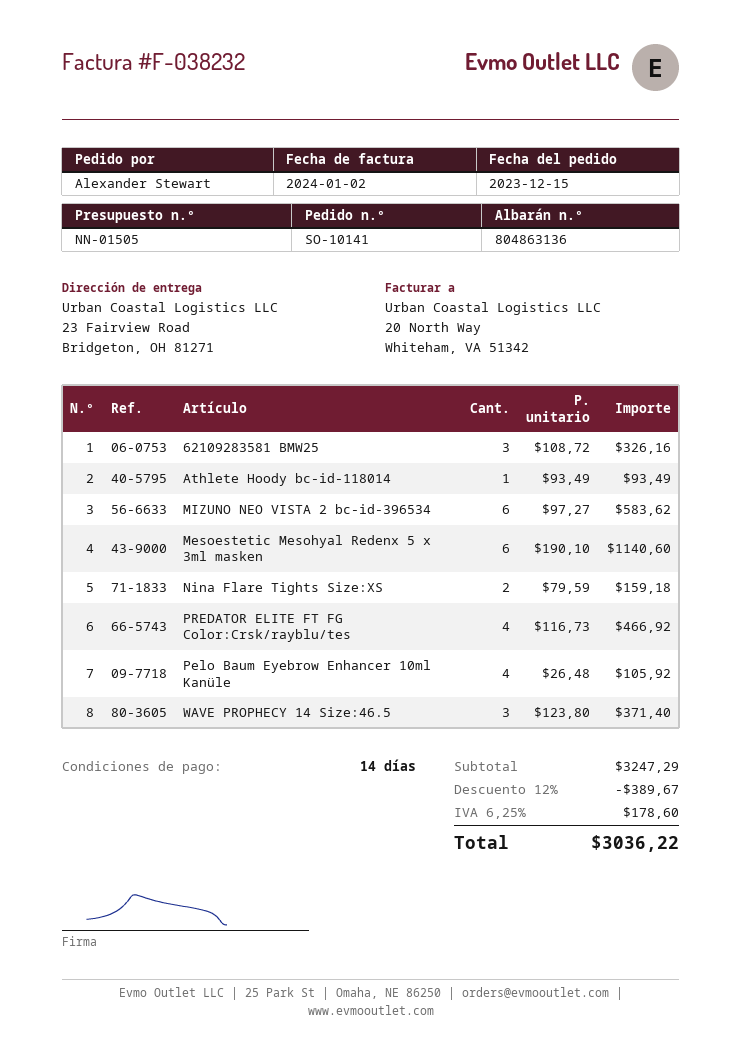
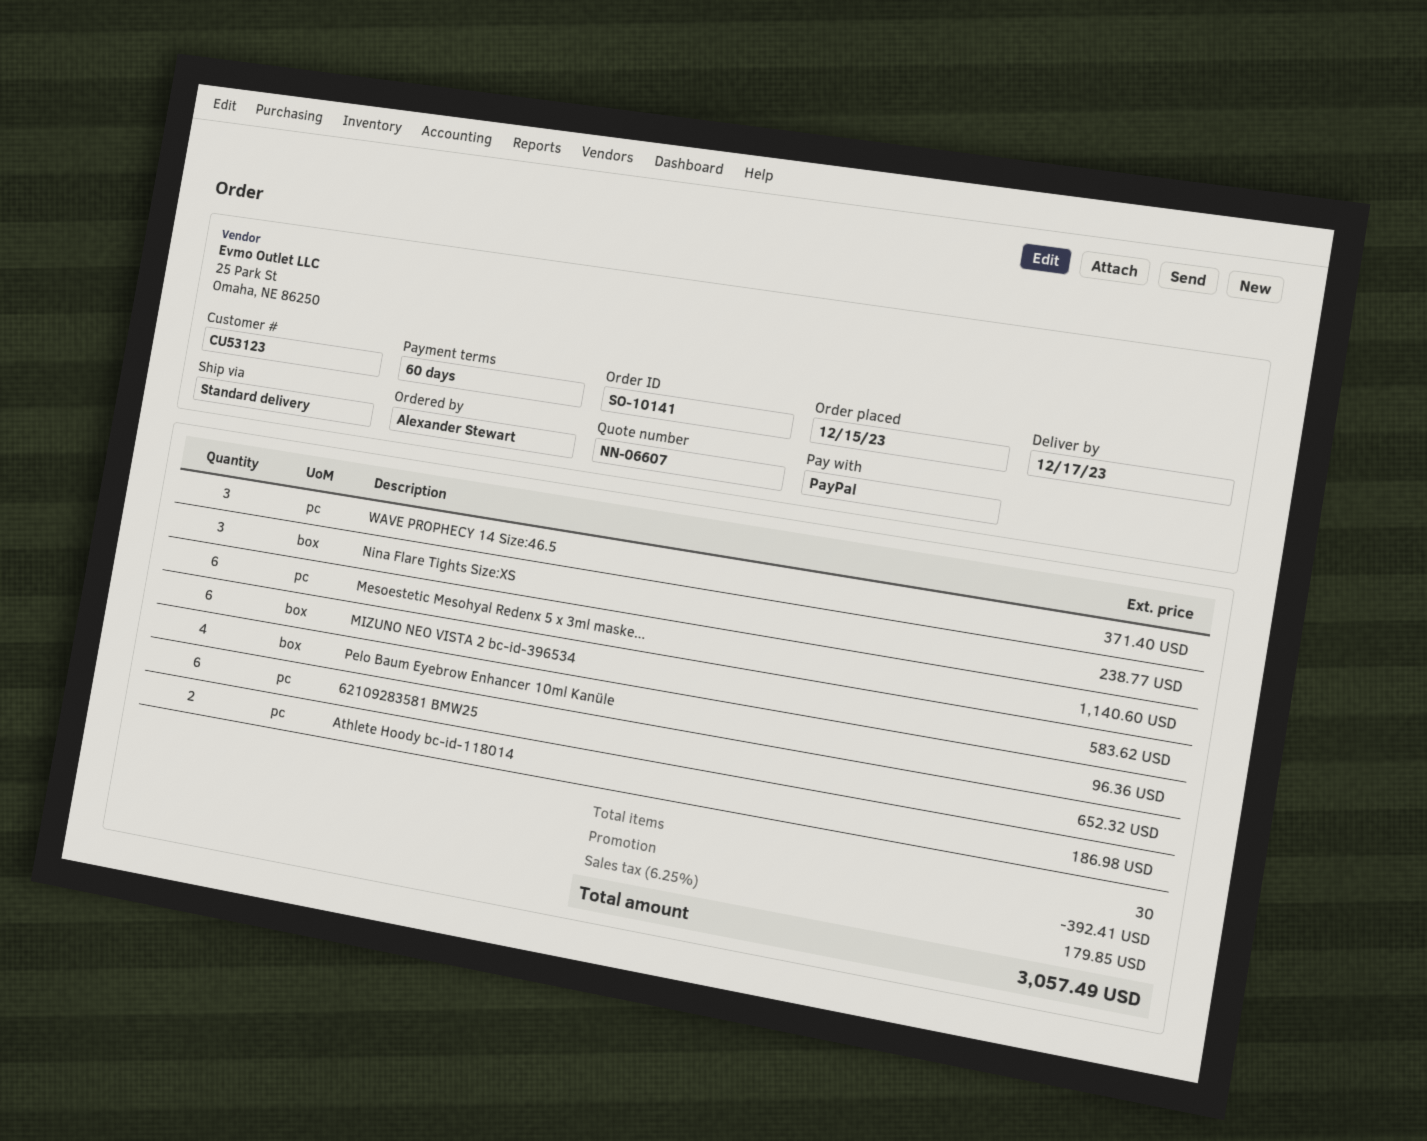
quote number: NN-01505 -> NN-06607
payment terms: 14 days -> 60 days
62109283581 BMW25: 3 for 326.16 -> 6 for 652.32
Athlete Hoody bc-id-118014: 1 for 93.49 -> 2 for 186.98
Nina Flare Tights Size:XS: 2 for 159.18 -> 3 for 238.77
PREDATOR ELITE FT FG Color:Crsk/rayblu/tes: 4 for 466.92 -> none
Pelo Baum Eyebrow Enhancer 10ml Kanüle: 4 for 105.92 -> 4 for 96.36
discount: 389.67 -> 392.41
tax: 6.25% = 178.60 -> 6.25% = 179.85
total: 3036.22 -> 3057.49

